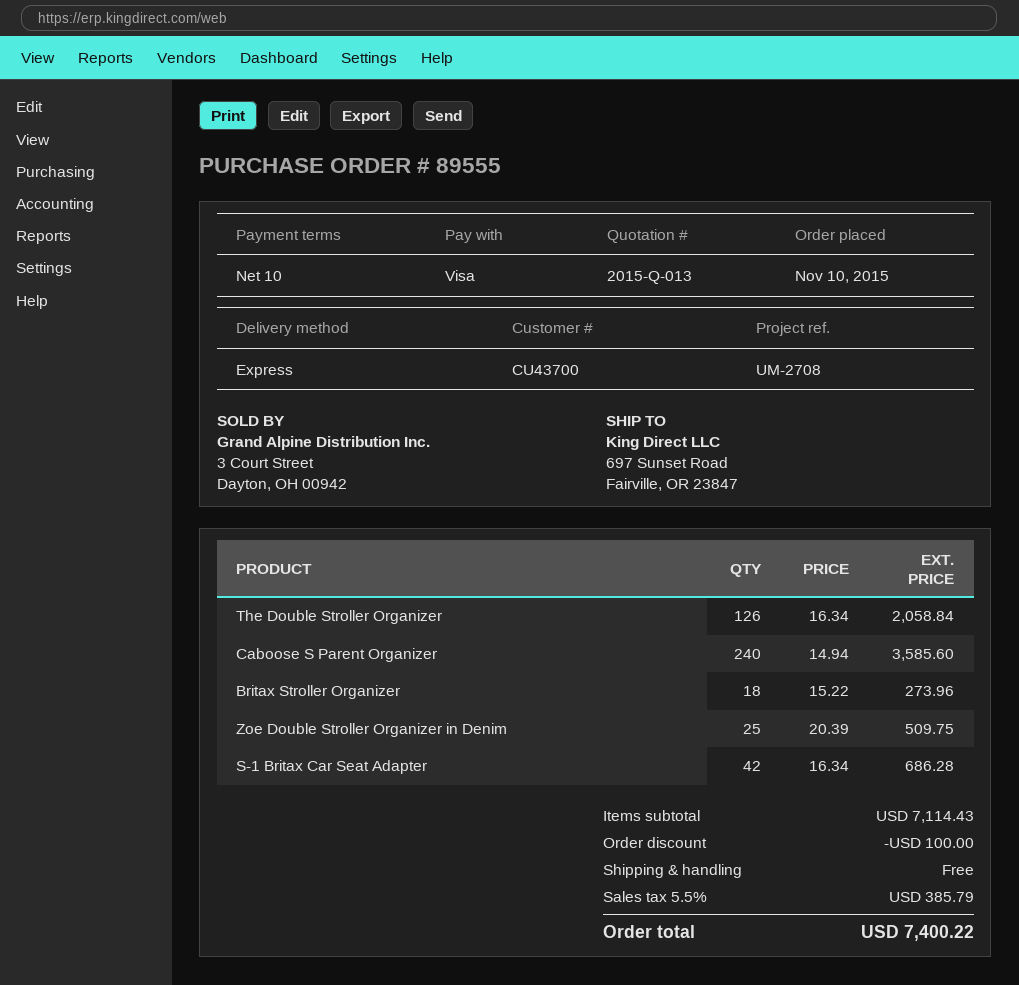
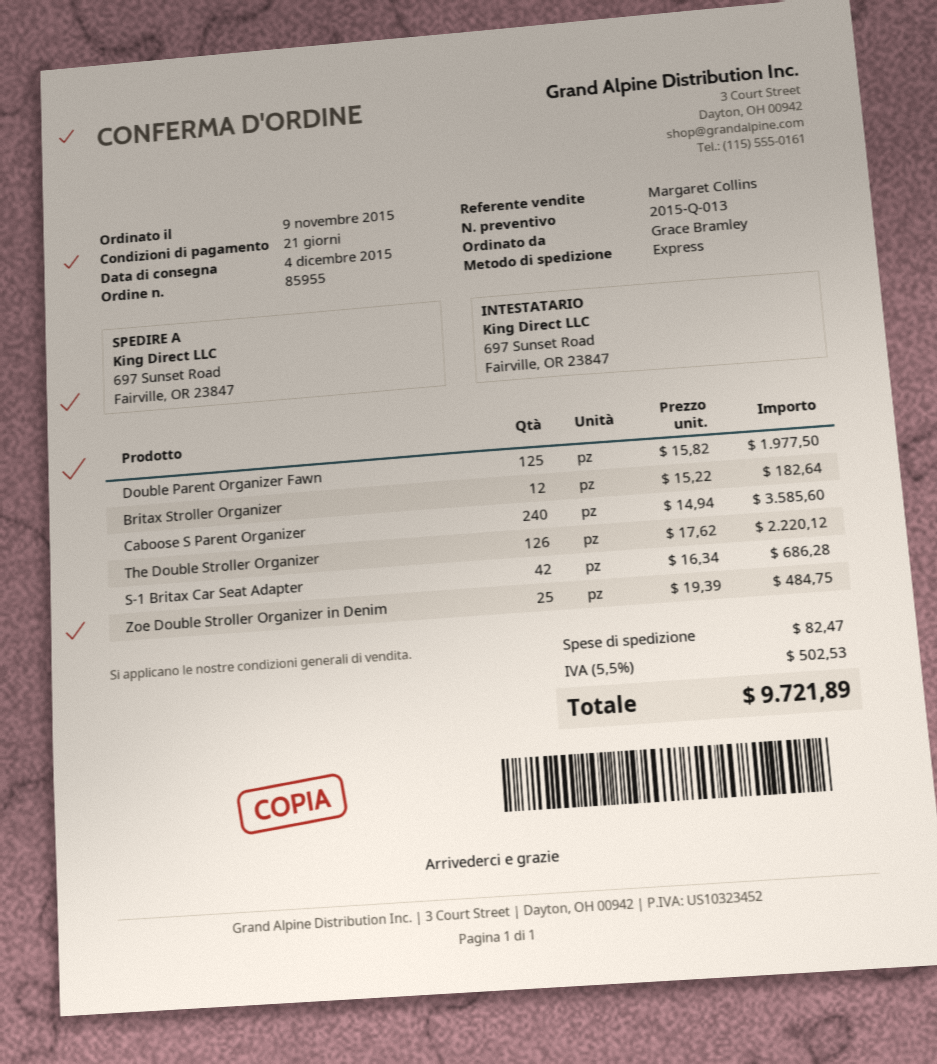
order number: 89555 -> 85955
order date: 2015-11-10 -> 2015-11-09
payment terms: 10 days -> 21 days
The Double Stroller Organizer: 126 x 16.34 = 2058.84 -> 126 x 17.62 = 2220.12
Britax Stroller Organizer: 18 x 15.22 = 273.96 -> 12 x 15.22 = 182.64
Zoe Double Stroller Organizer in Denim: 25 x 20.39 = 509.75 -> 25 x 19.39 = 484.75
Double Parent Organizer Fawn: none -> 125 x 15.82 = 1977.50
discount: 100.00 -> none
shipping: 0.00 -> 82.47
tax: 5.5% = 385.79 -> 5.5% = 502.53
total: 7400.22 -> 9721.89

